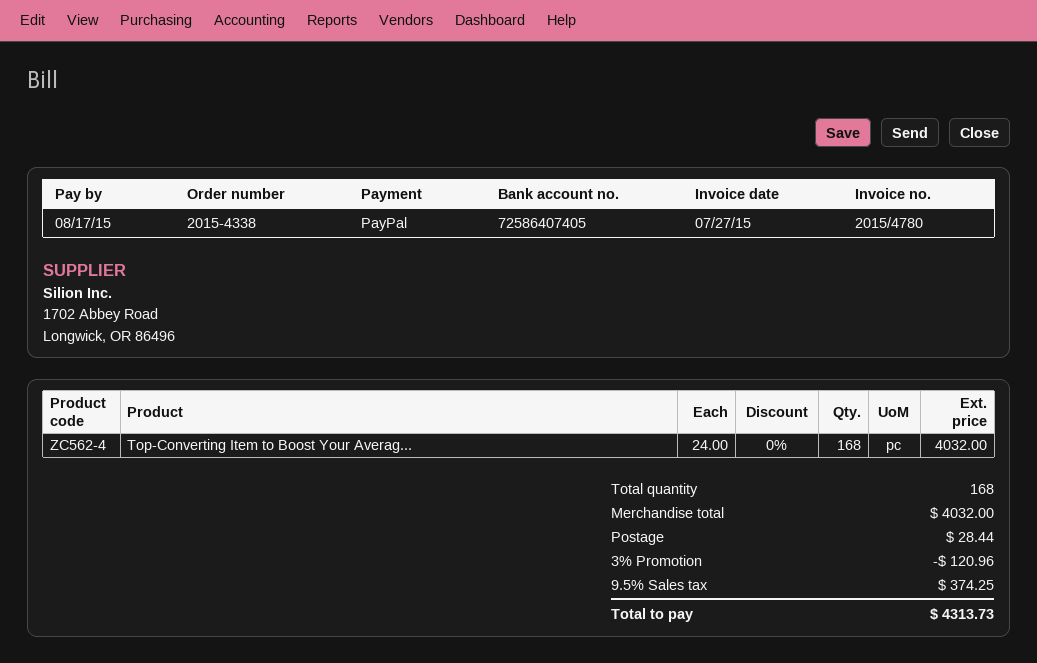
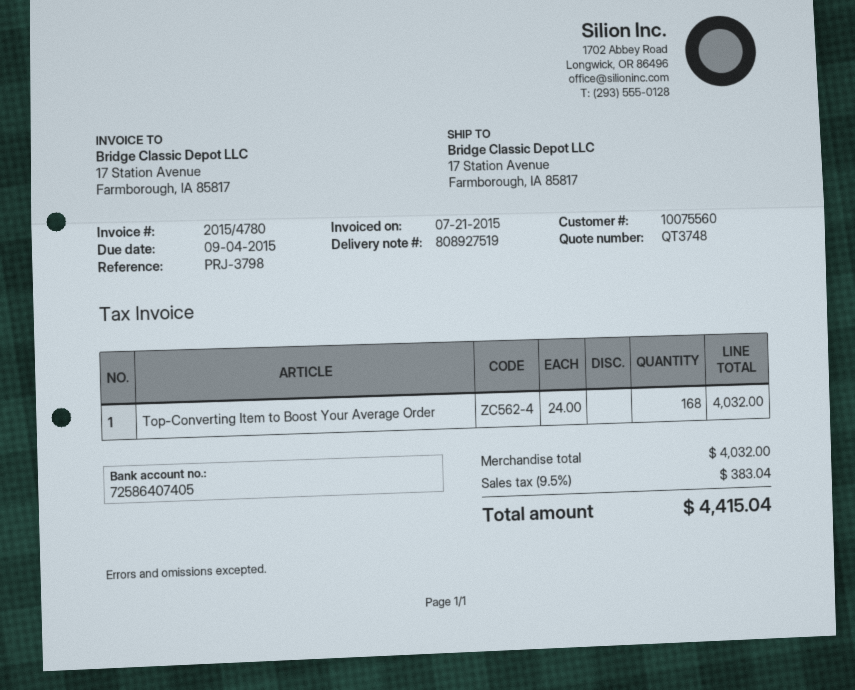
invoice date: 2015-07-27 -> 2015-07-21
due date: 2015-08-17 -> 2015-09-04
discount: 3% = 120.96 -> none
shipping: 28.44 -> none
tax: 9.5% = 374.25 -> 9.5% = 383.04
total: 4313.73 -> 4415.04

